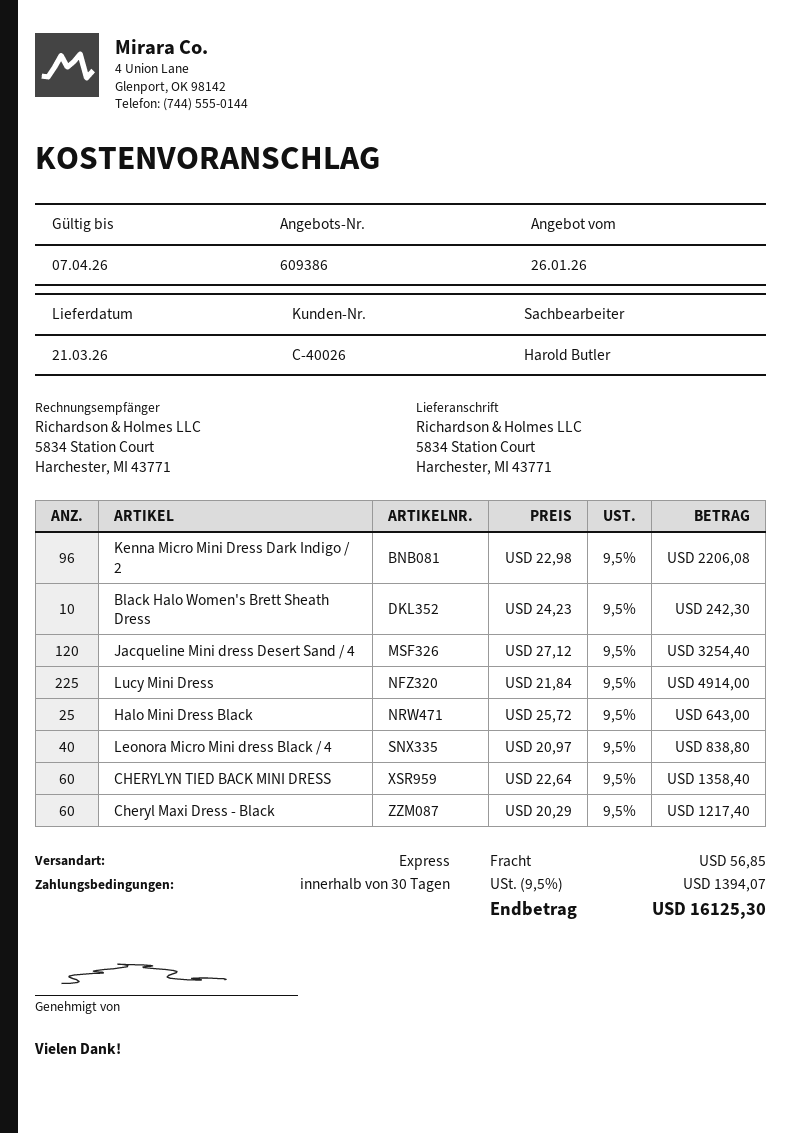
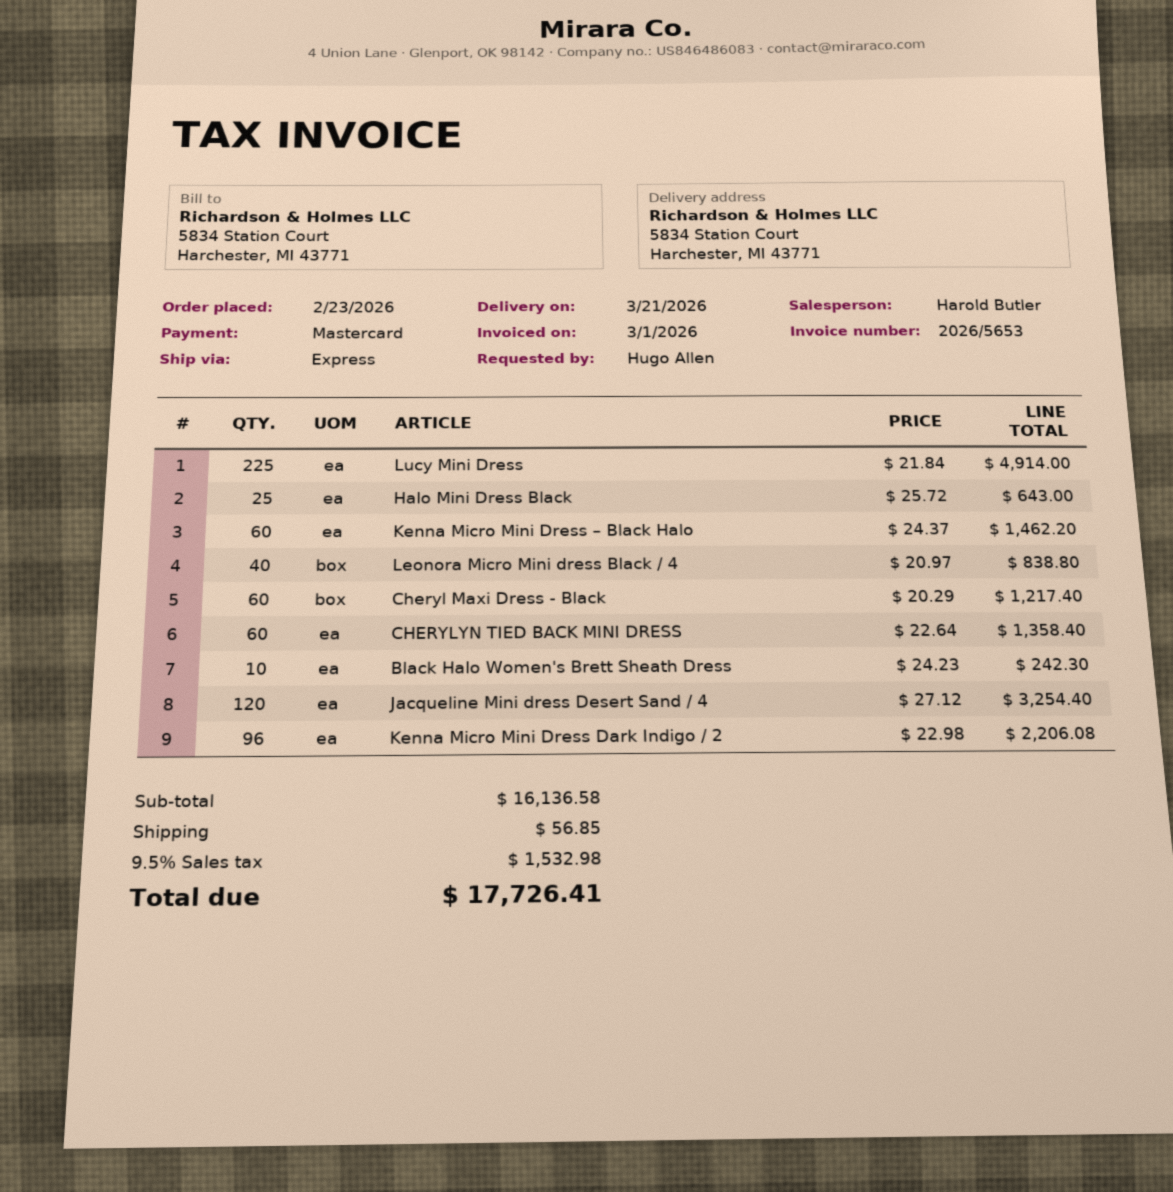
Kenna Micro Mini Dress – Black Halo: none -> 60 x 24.37 = 1462.20
tax: 9.5% = 1394.07 -> 9.5% = 1532.98
total: 16125.30 -> 17726.41

